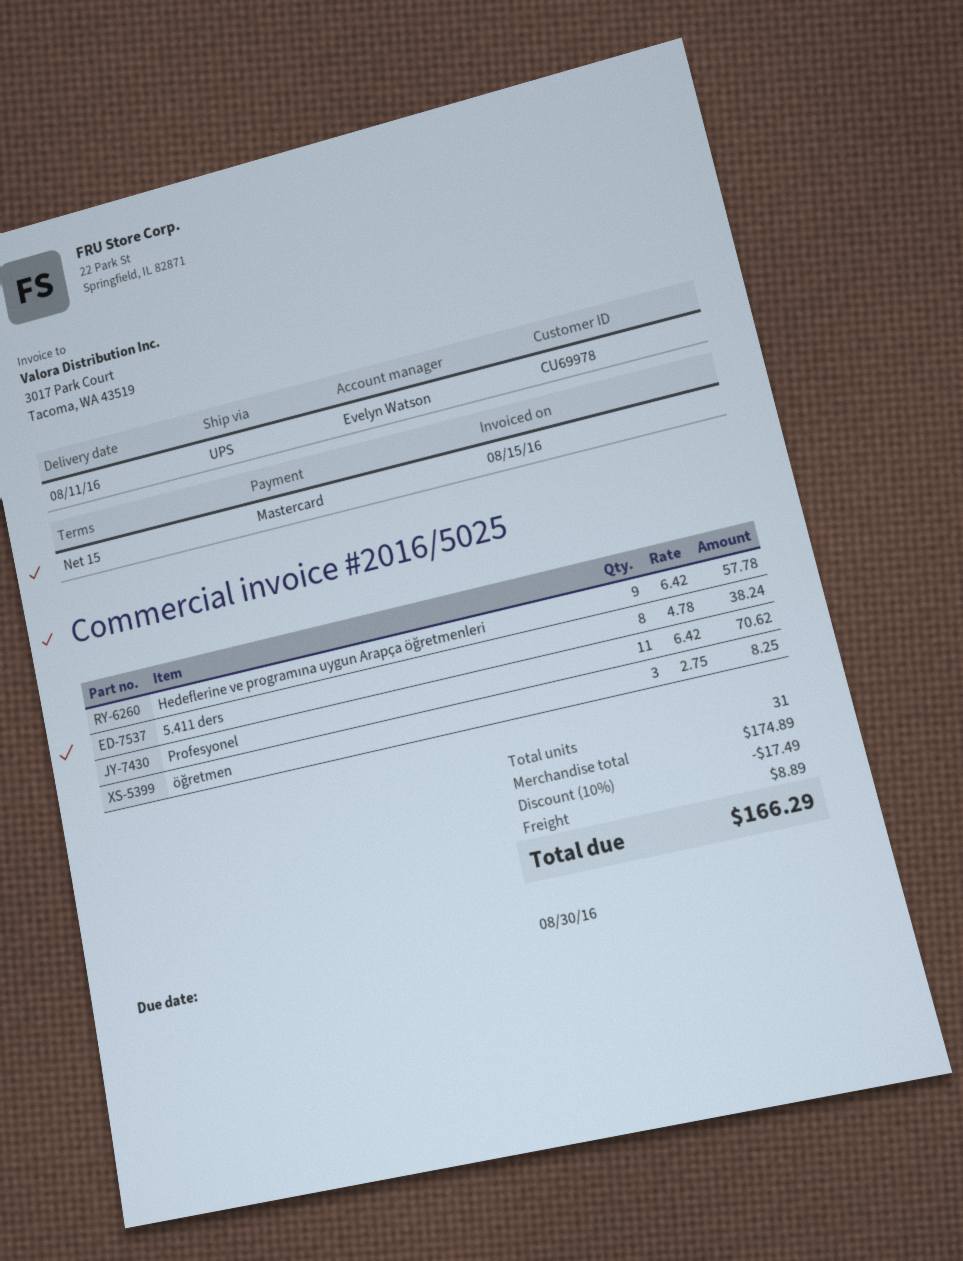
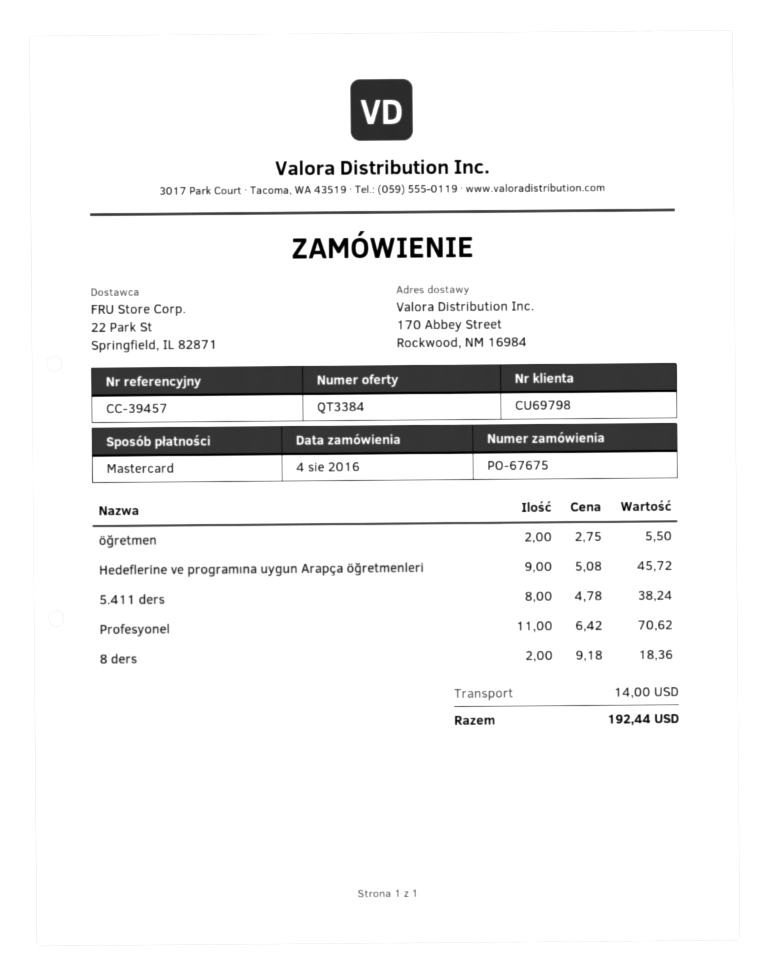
customer number: CU69978 -> CU69798
Hedeflerine ve programına uygun Arapça öğretmenleri: 9 x 6.42 = 57.78 -> 9 x 5.08 = 45.72
öğretmen: 3 x 2.75 = 8.25 -> 2 x 2.75 = 5.50
8 ders: none -> 2 x 9.18 = 18.36
discount: 10% = 17.49 -> none
shipping: 8.89 -> 14.00
total: 166.29 -> 192.44

